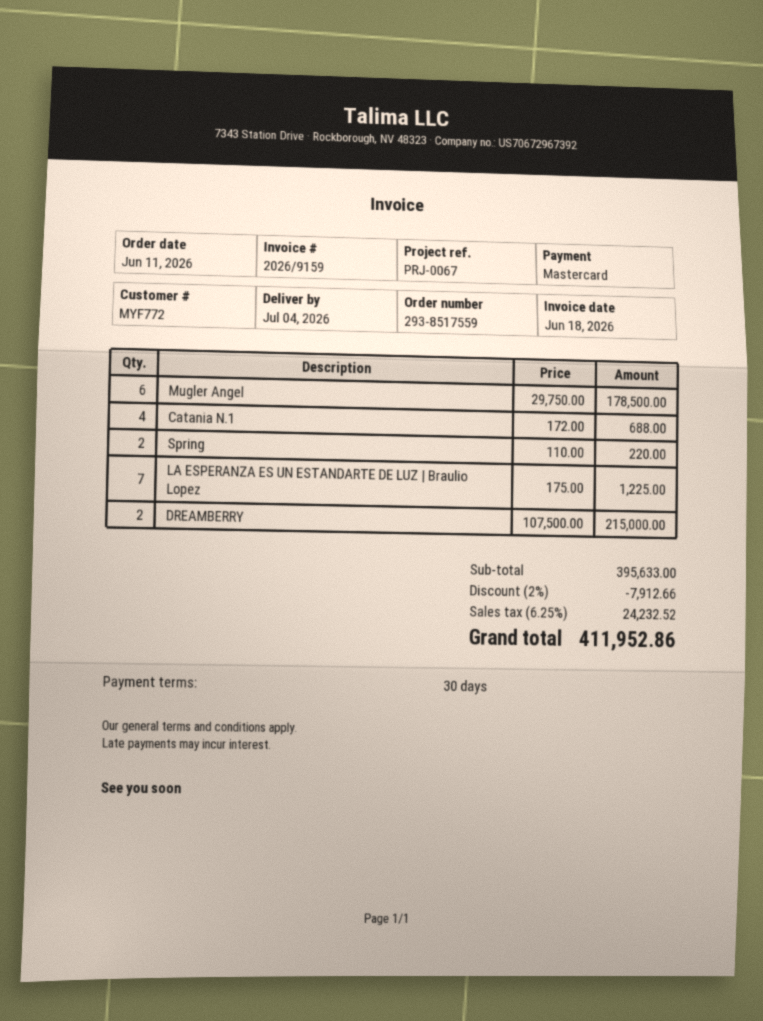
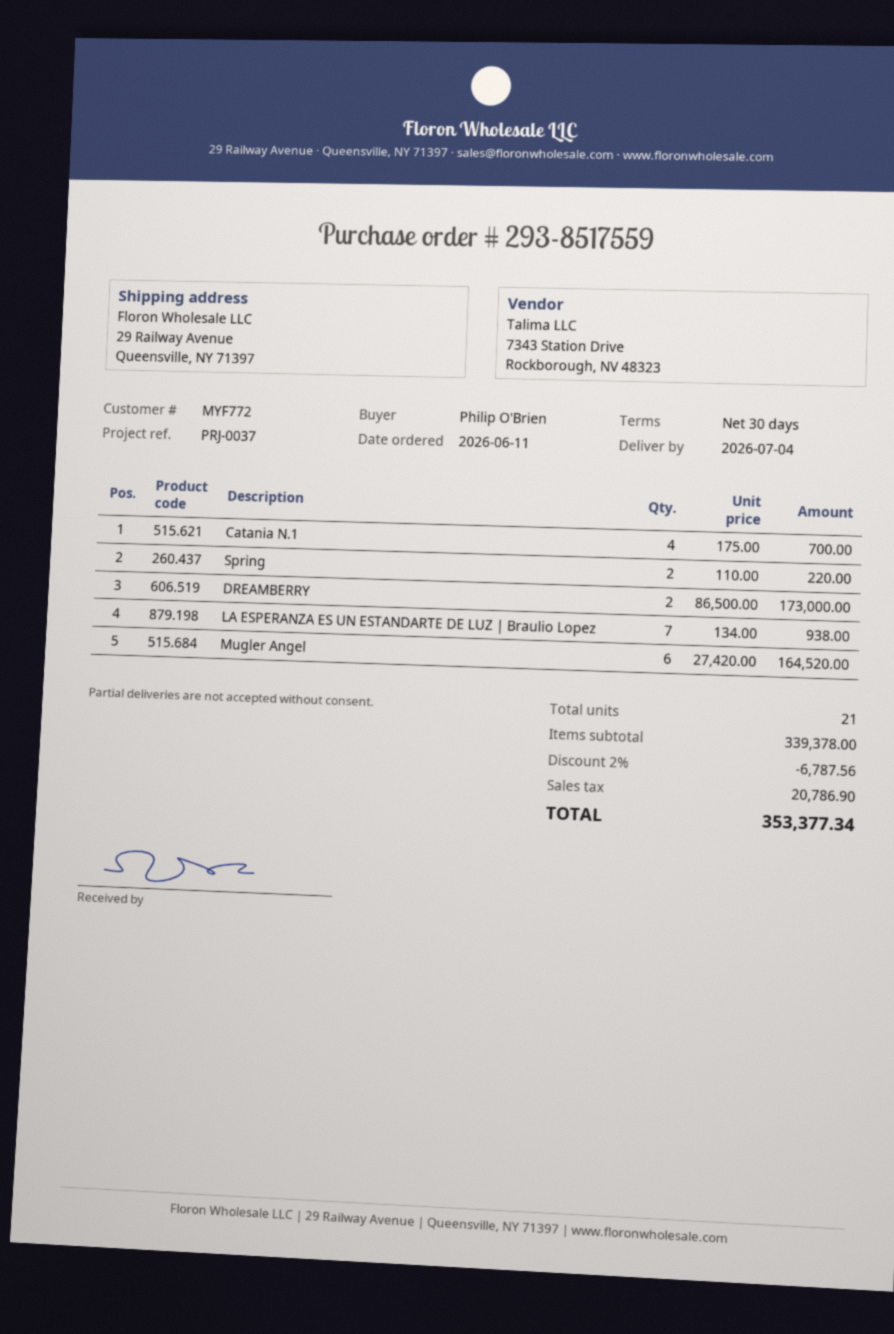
reference: PRJ-0067 -> PRJ-0037
Mugler Angel: 6 x 29750.00 = 178500.00 -> 6 x 27420.00 = 164520.00
Catania N.1: 4 x 172.00 = 688.00 -> 4 x 175.00 = 700.00
LA ESPERANZA ES UN ESTANDARTE DE LUZ | Braulio Lopez: 7 x 175.00 = 1225.00 -> 7 x 134.00 = 938.00
DREAMBERRY: 2 x 107500.00 = 215000.00 -> 2 x 86500.00 = 173000.00
subtotal: 395633.00 -> 339378.00
discount: 2% = 7912.66 -> 2% = 6787.56
tax: 24232.52 -> 20786.90
total: 411952.86 -> 353377.34

